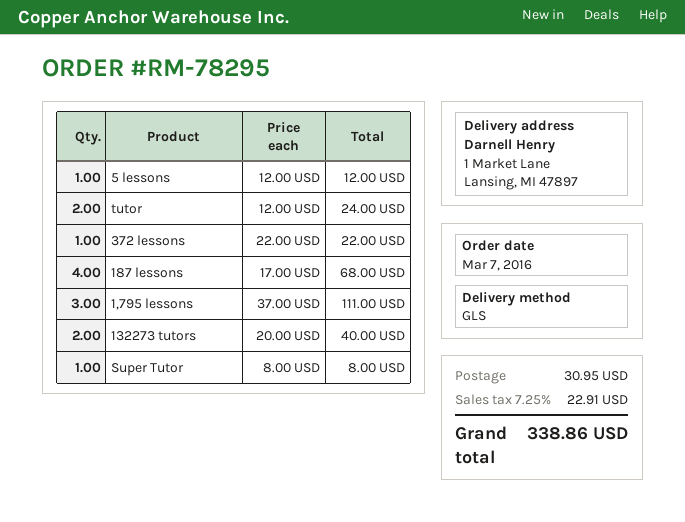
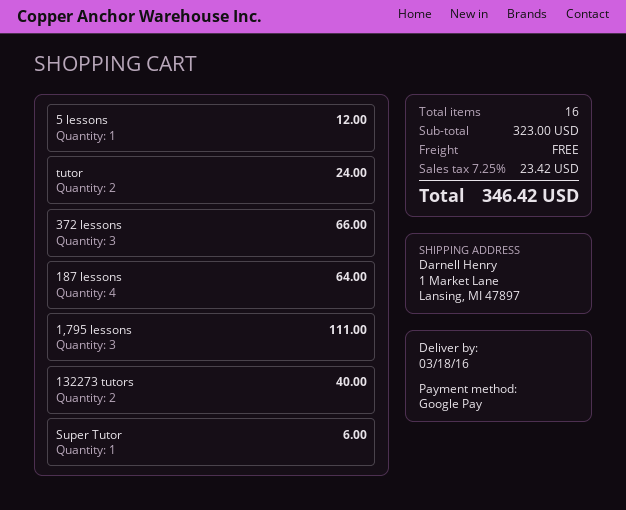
372 lessons: 1 for 22.00 -> 3 for 66.00
187 lessons: 4 for 68.00 -> 4 for 64.00
Super Tutor: 1 for 8.00 -> 1 for 6.00
shipping: 30.95 -> 0.00
tax: 7.25% = 22.91 -> 7.25% = 23.42
total: 338.86 -> 346.42

